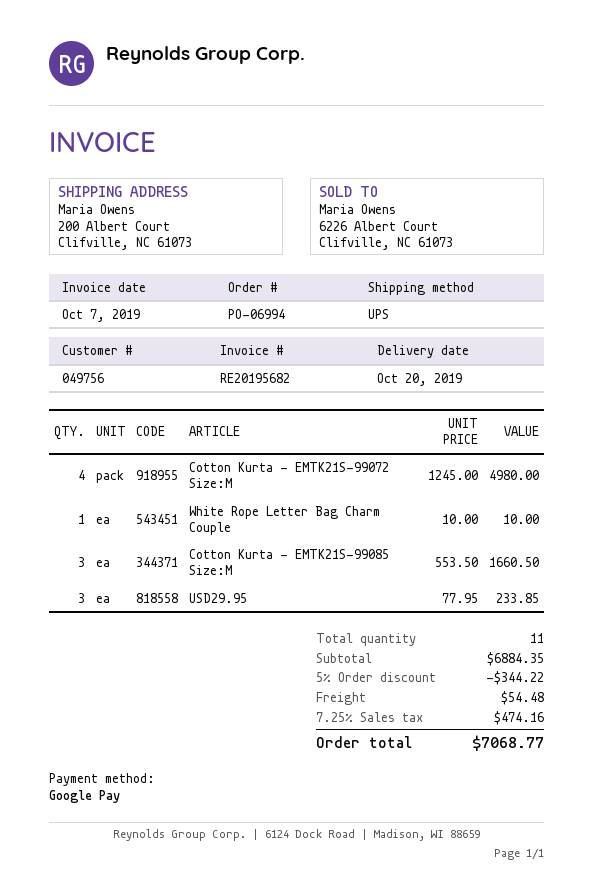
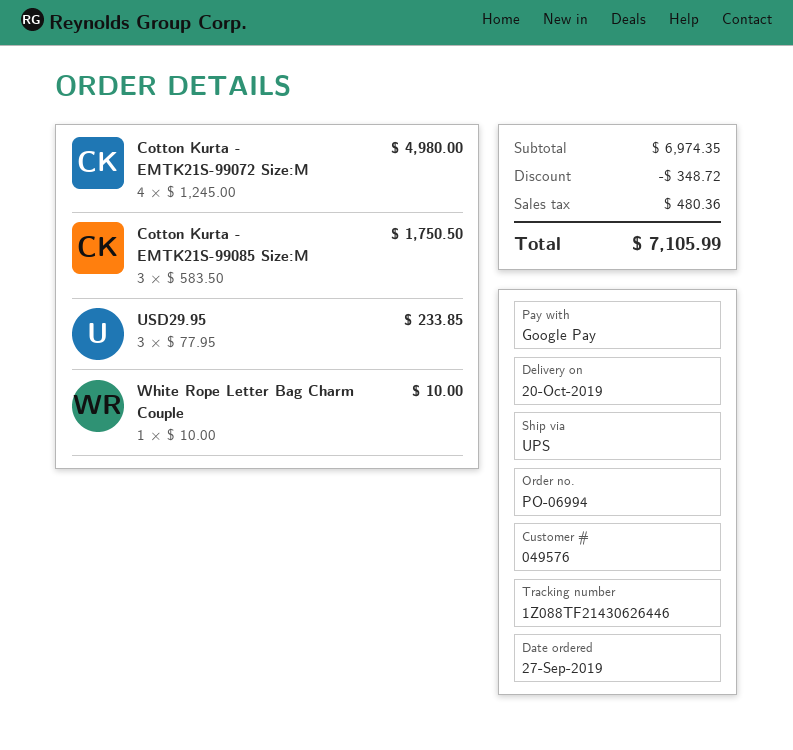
customer number: 049756 -> 049576
Cotton Kurta - EMTK21S-99085 Size:M: 3 x 553.50 = 1660.50 -> 3 x 583.50 = 1750.50
subtotal: 6884.35 -> 6974.35
discount: 344.22 -> 348.72
shipping: 54.48 -> none
tax: 474.16 -> 480.36
total: 7068.77 -> 7105.99

